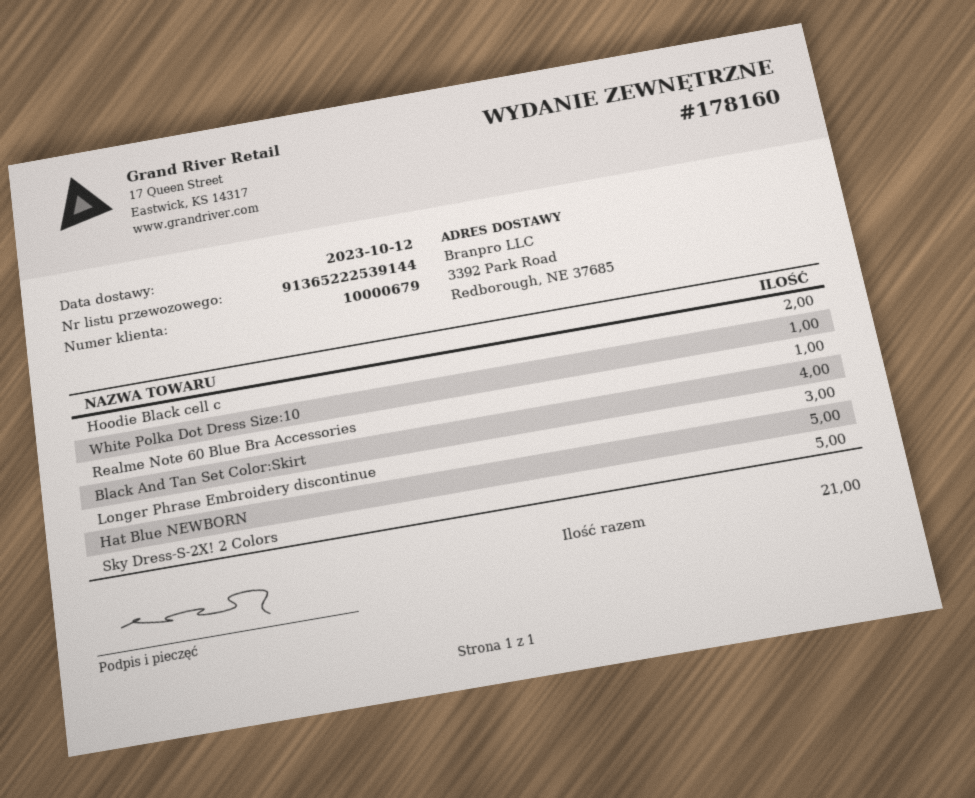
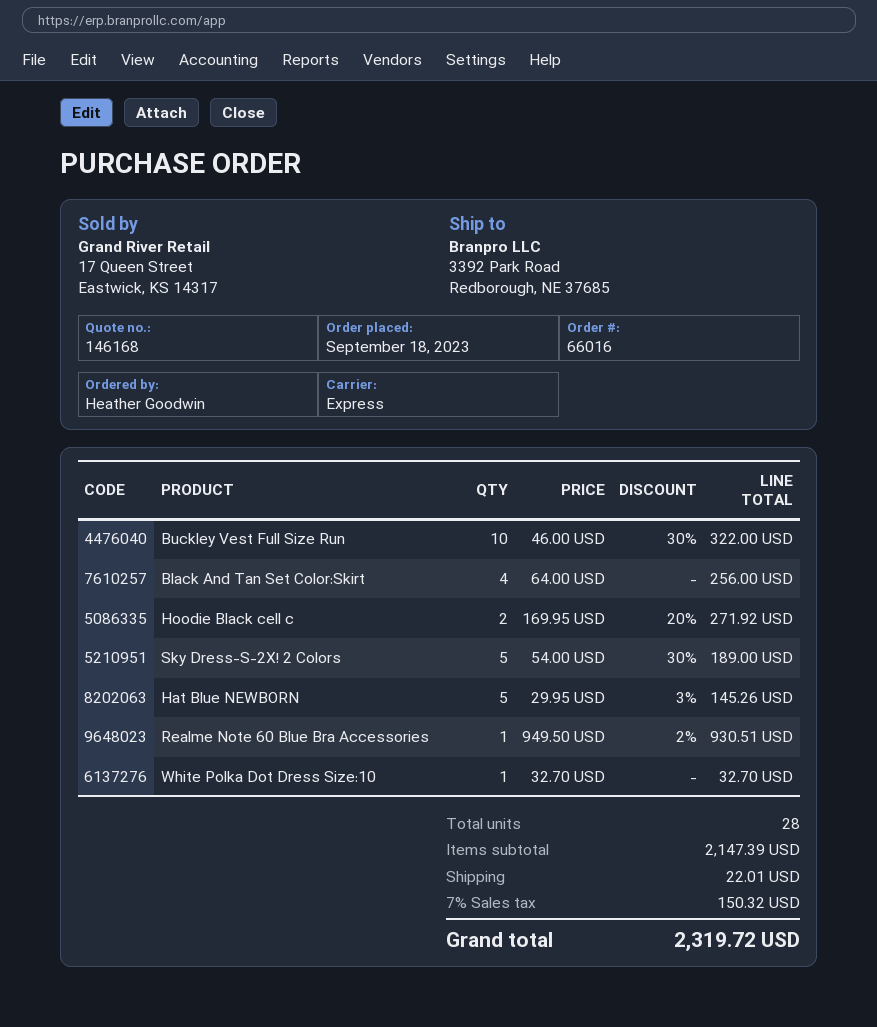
Longer Phrase Embroidery discontinue: 3 -> none
Buckley Vest Full Size Run: none -> 10
total quantity: 21 -> 28

